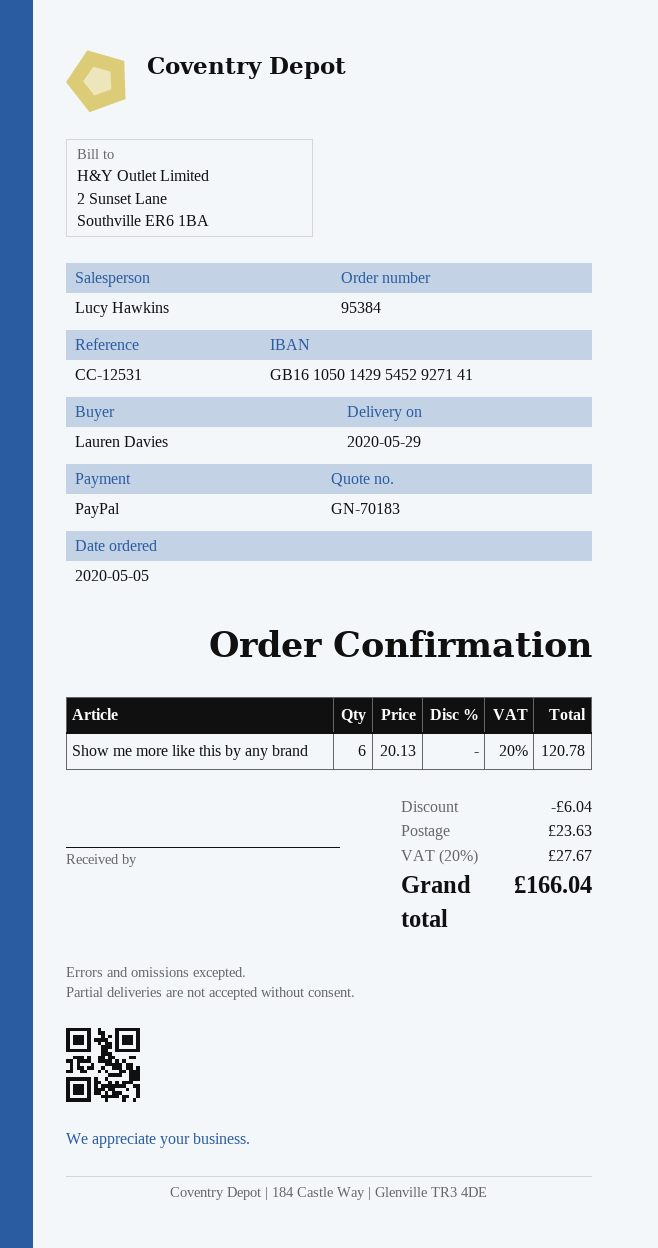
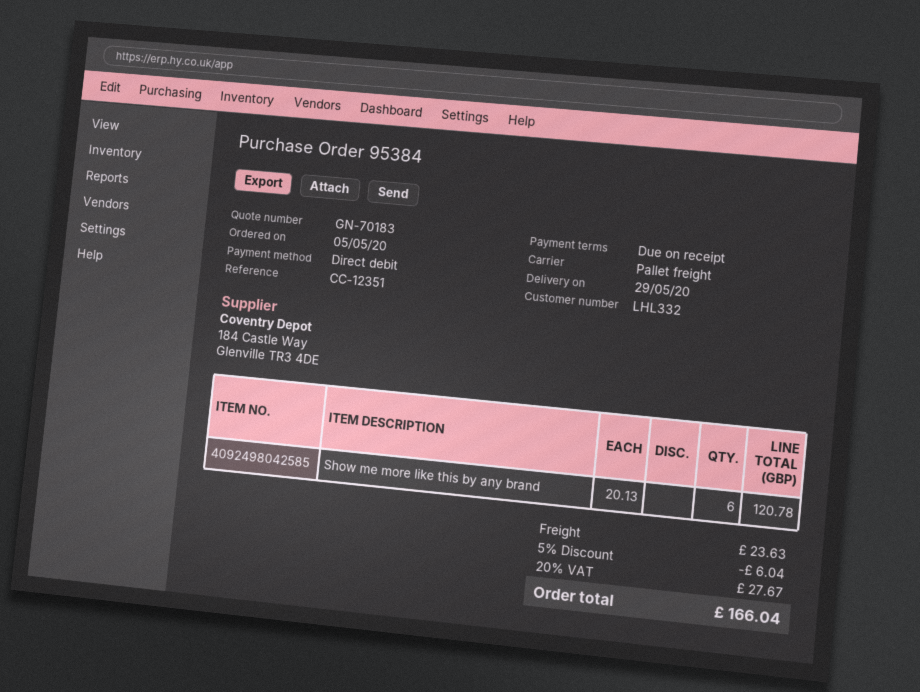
reference: CC-12531 -> CC-12351
payment method: PayPal -> direct debit

